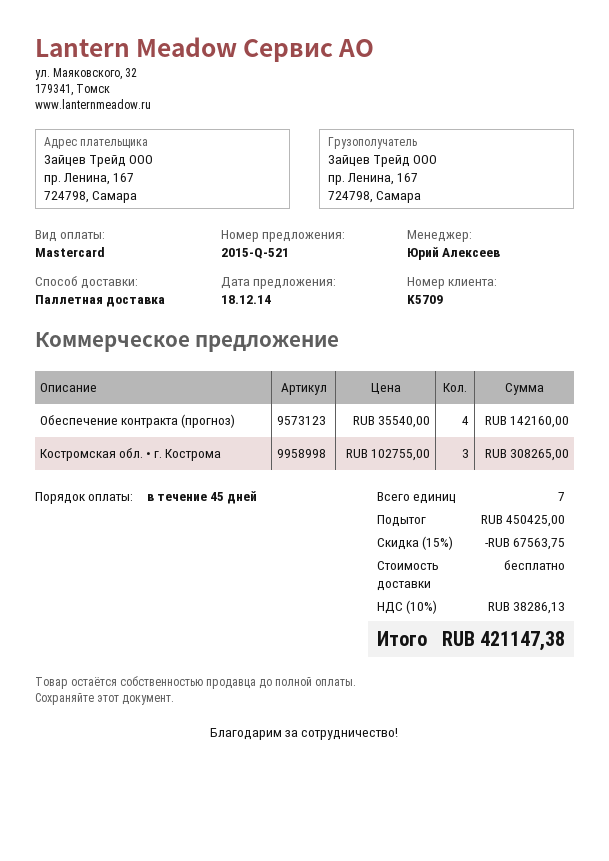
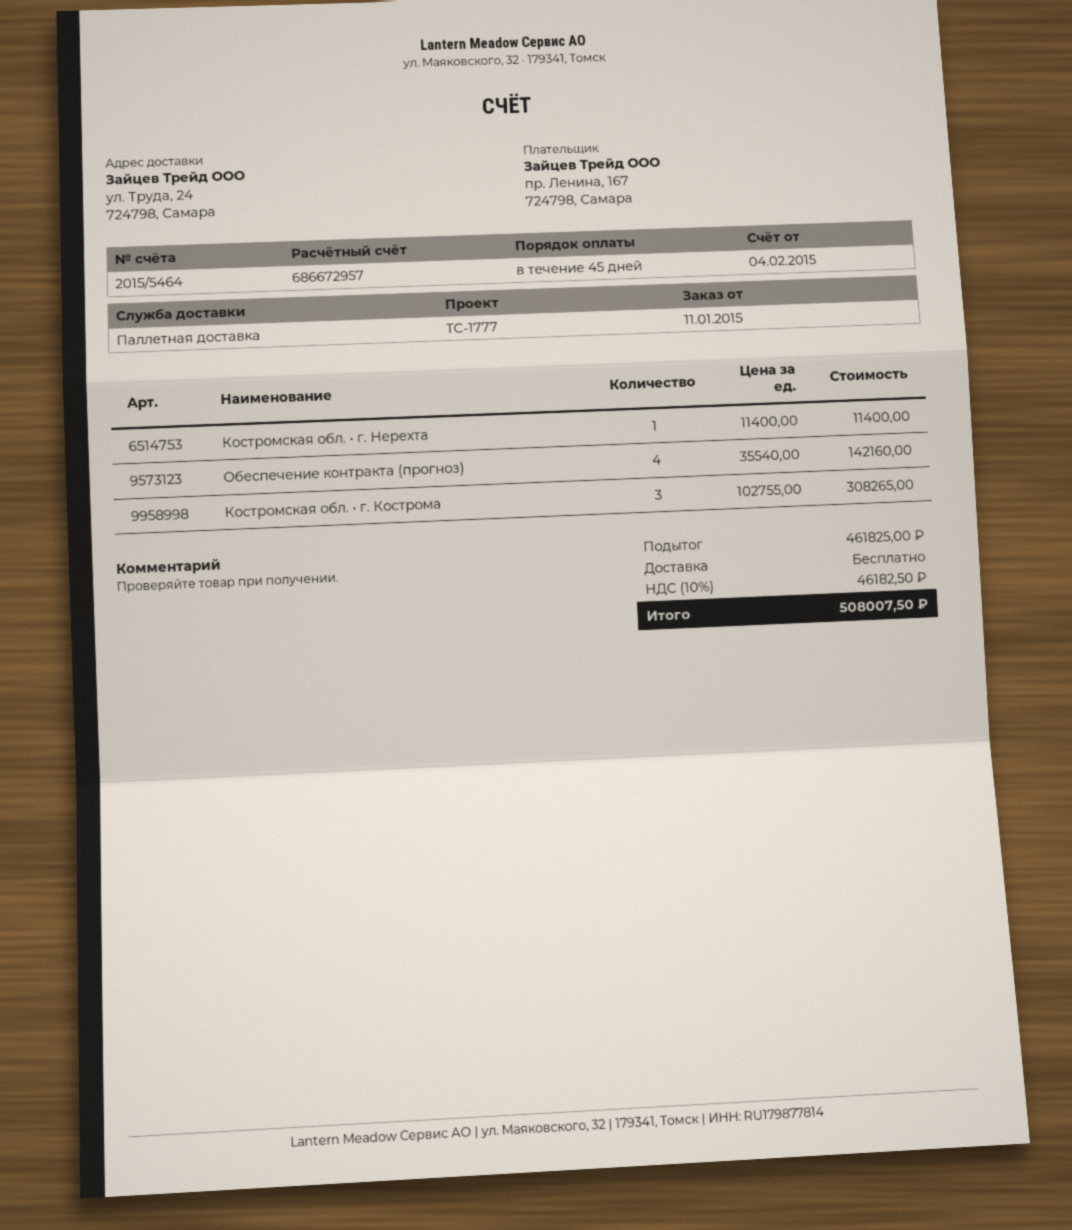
ship to: пр. Ленина, 167, 724798, Самара -> ул. Труда, 24, 724798, Самара
Костромская обл. • г. Нерехта: none -> 1 x 11400.00 = 11400.00
subtotal: 450425.00 -> 461825.00
discount: 15% = 67563.75 -> none
tax: 10% = 38286.13 -> 10% = 46182.50
total: 421147.38 -> 508007.50

